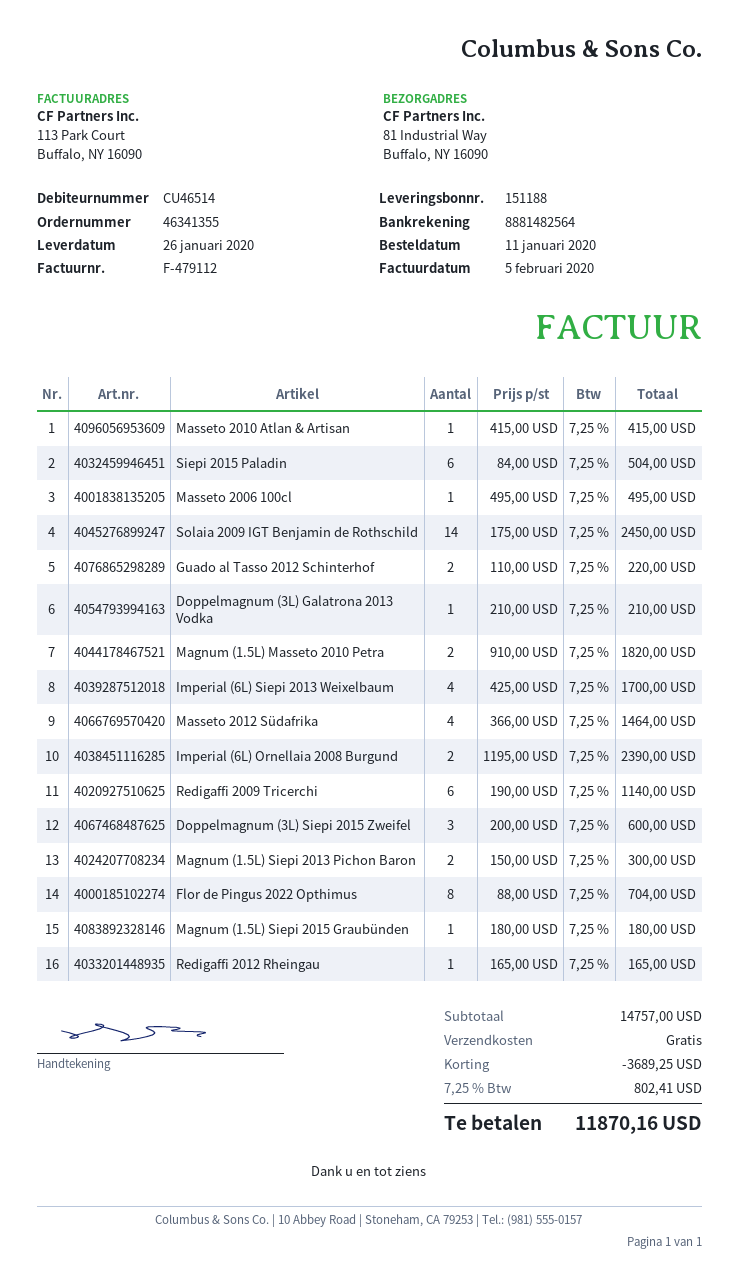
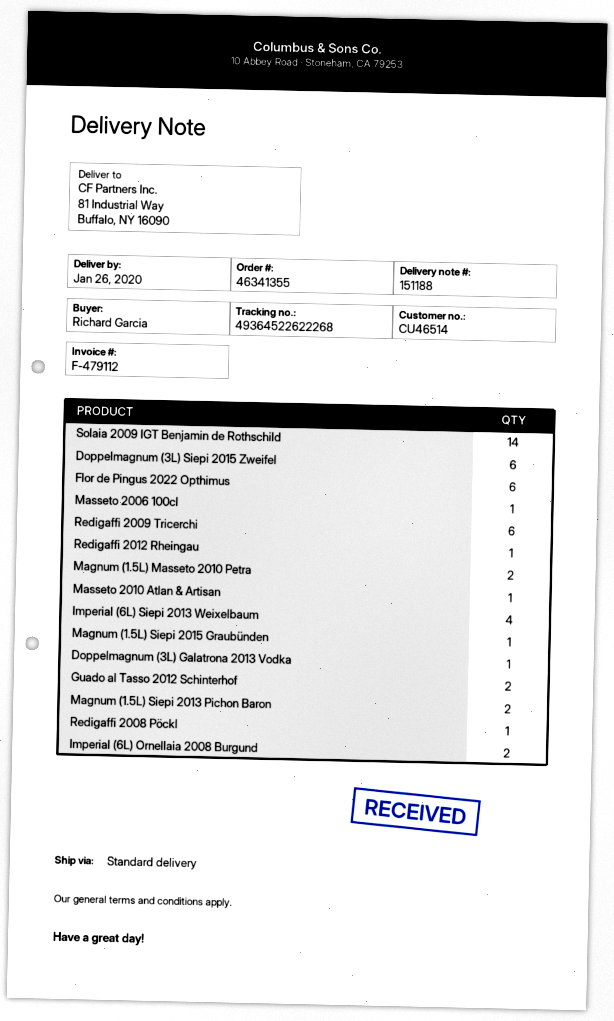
Siepi 2015 Paladin: 6 -> none
Masseto 2012 Südafrika: 4 -> none
Doppelmagnum (3L) Siepi 2015 Zweifel: 3 -> 6
Flor de Pingus 2022 Opthimus: 8 -> 6
Redigaffi 2008 Pöckl: none -> 1

